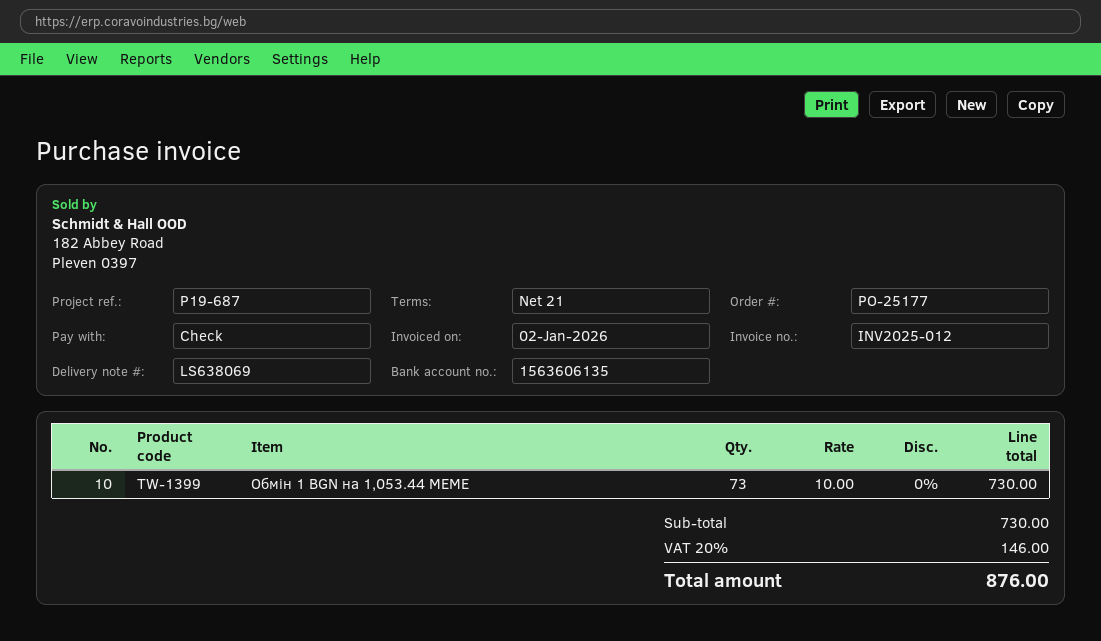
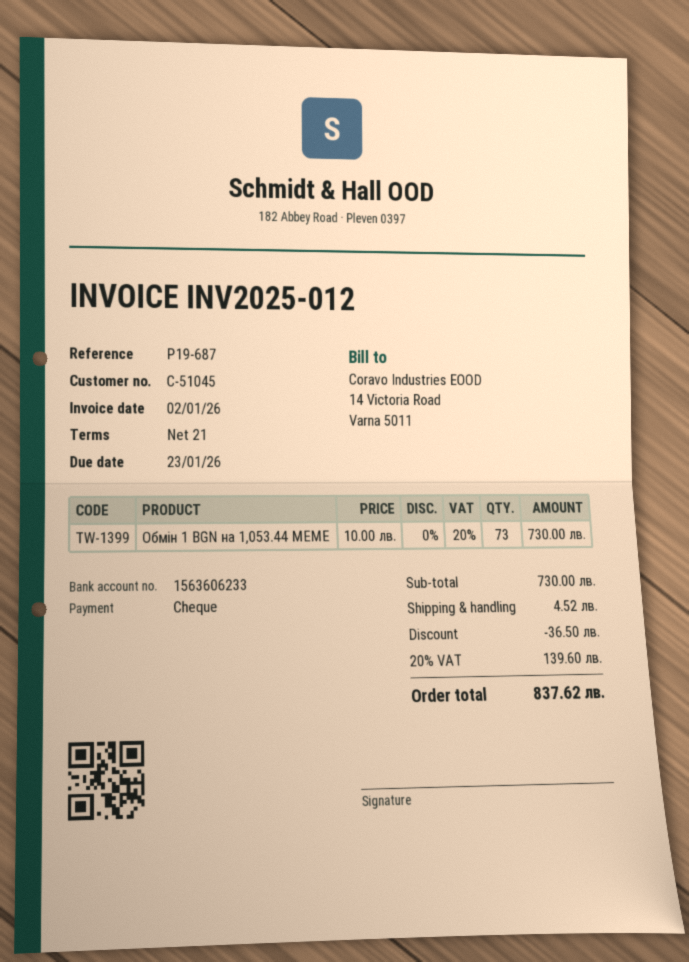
bank account: 1563606135 -> 1563606233
discount: none -> 36.50
shipping: none -> 4.52
tax: 20% = 146.00 -> 20% = 139.60
total: 876.00 -> 837.62

